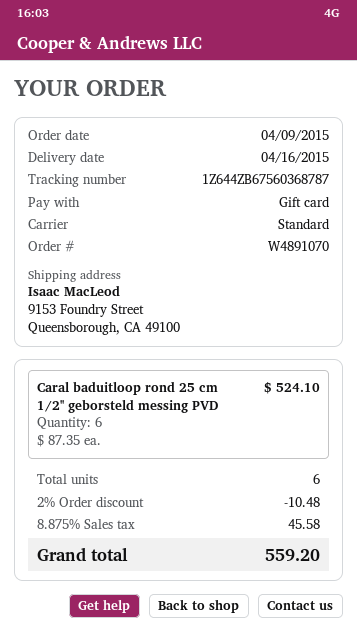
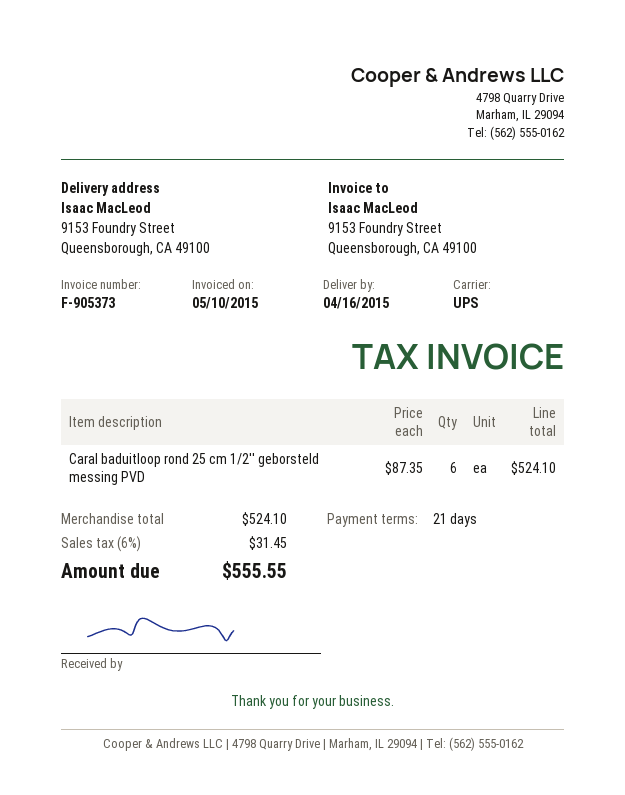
shipping method: standard -> UPS
discount: 2% = 10.48 -> none
tax: 8.875% = 45.58 -> 6% = 31.45
total: 559.20 -> 555.55

